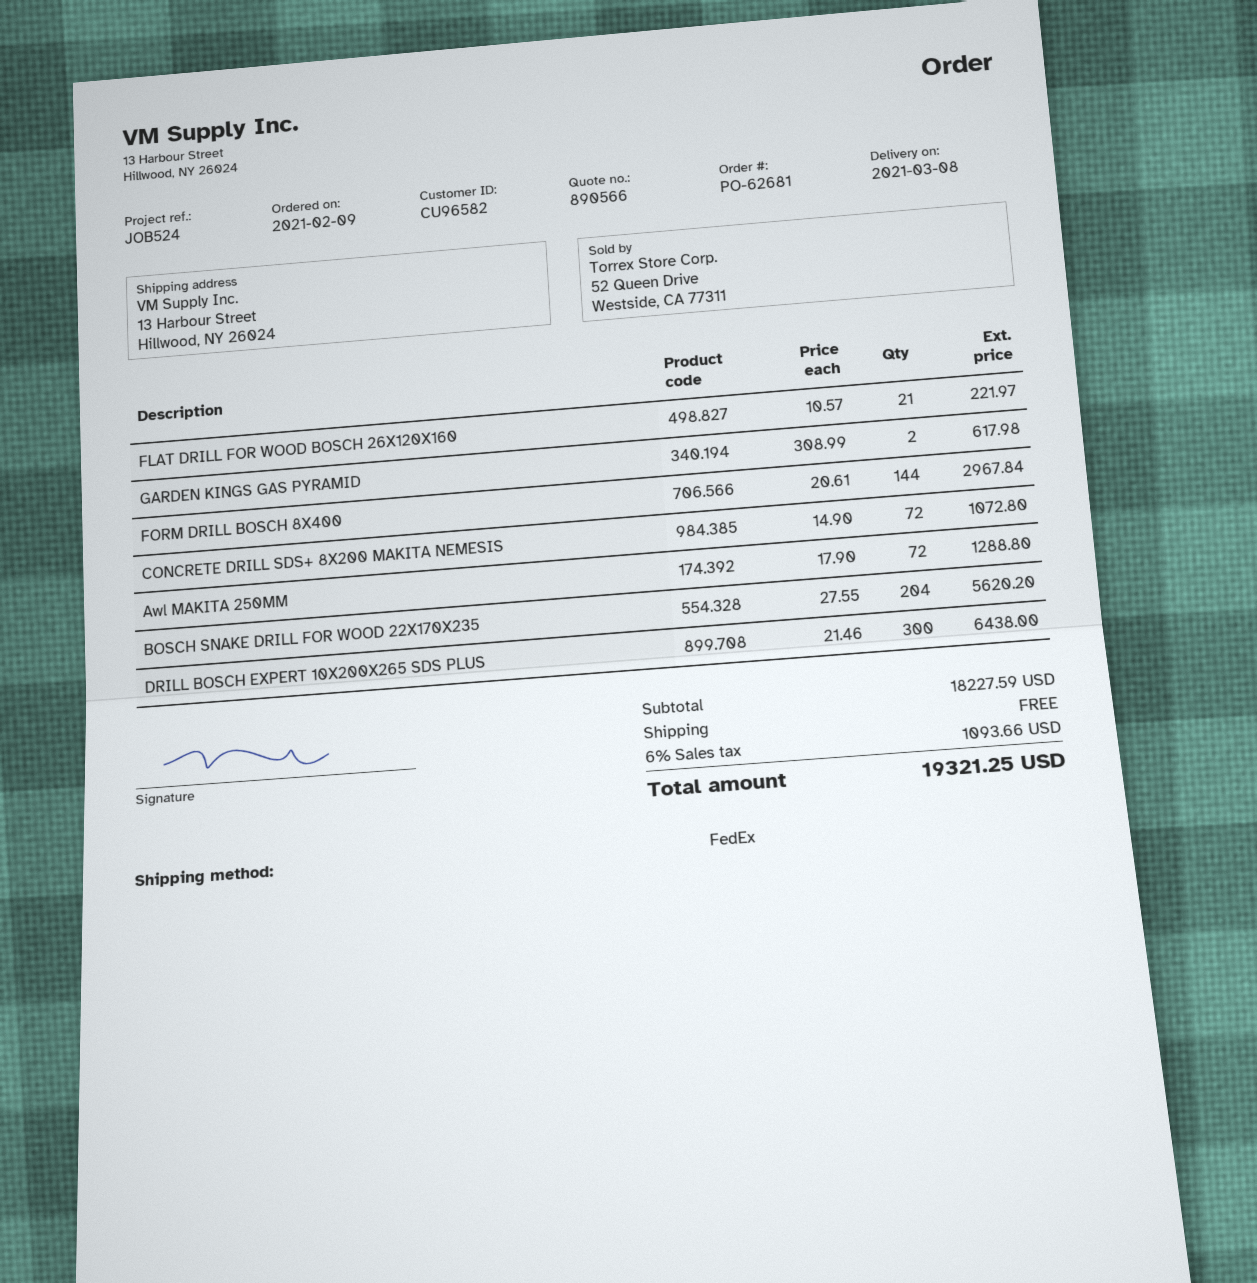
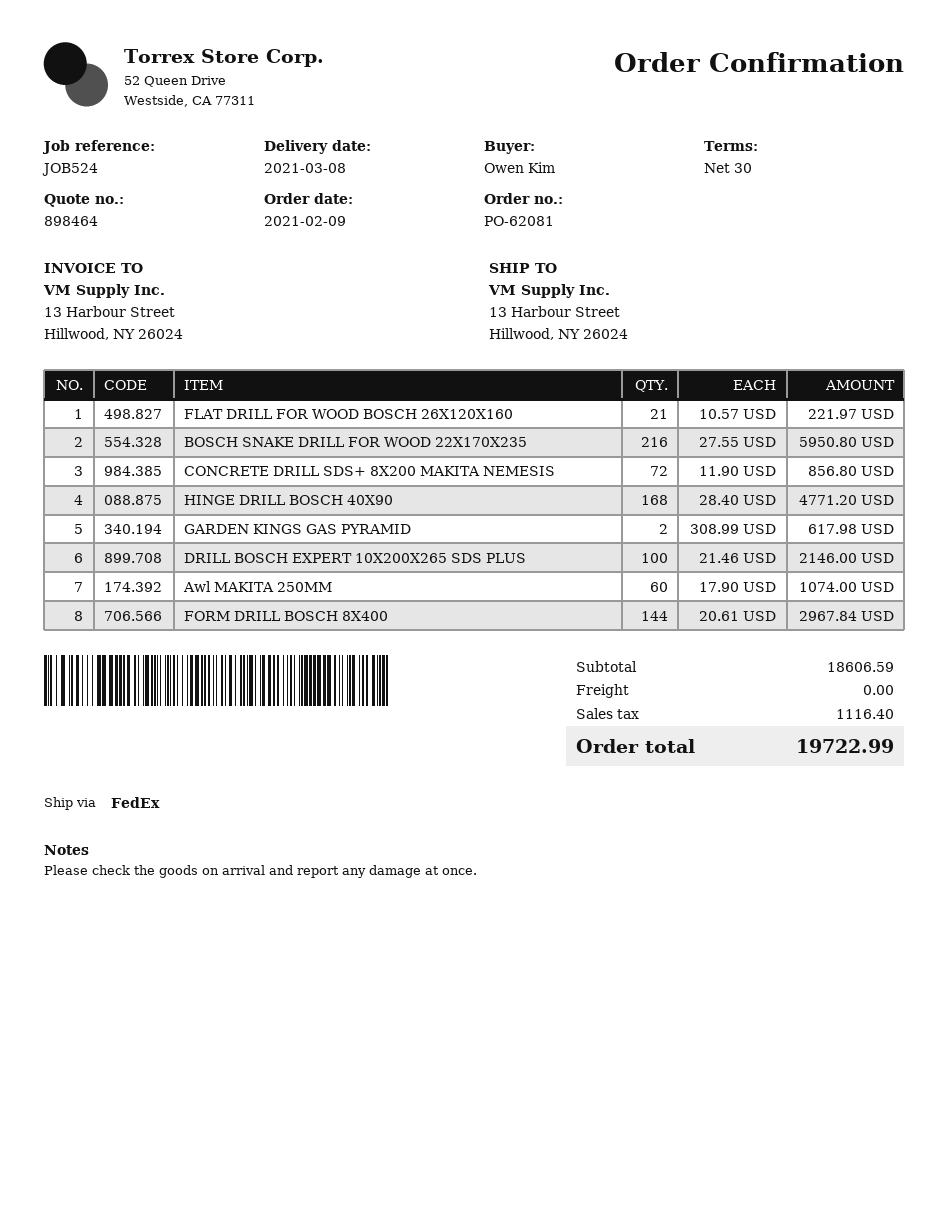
quote number: 890566 -> 898464
order number: PO-62681 -> PO-62081
CONCRETE DRILL SDS+ 8X200 MAKITA NEMESIS: 72 x 14.90 = 1072.80 -> 72 x 11.90 = 856.80
Awl MAKITA 250MM: 72 x 17.90 = 1288.80 -> 60 x 17.90 = 1074.00
BOSCH SNAKE DRILL FOR WOOD 22X170X235: 204 x 27.55 = 5620.20 -> 216 x 27.55 = 5950.80
DRILL BOSCH EXPERT 10X200X265 SDS PLUS: 300 x 21.46 = 6438.00 -> 100 x 21.46 = 2146.00
HINGE DRILL BOSCH 40X90: none -> 168 x 28.40 = 4771.20
subtotal: 18227.59 -> 18606.59
tax: 1093.66 -> 1116.40
total: 19321.25 -> 19722.99

